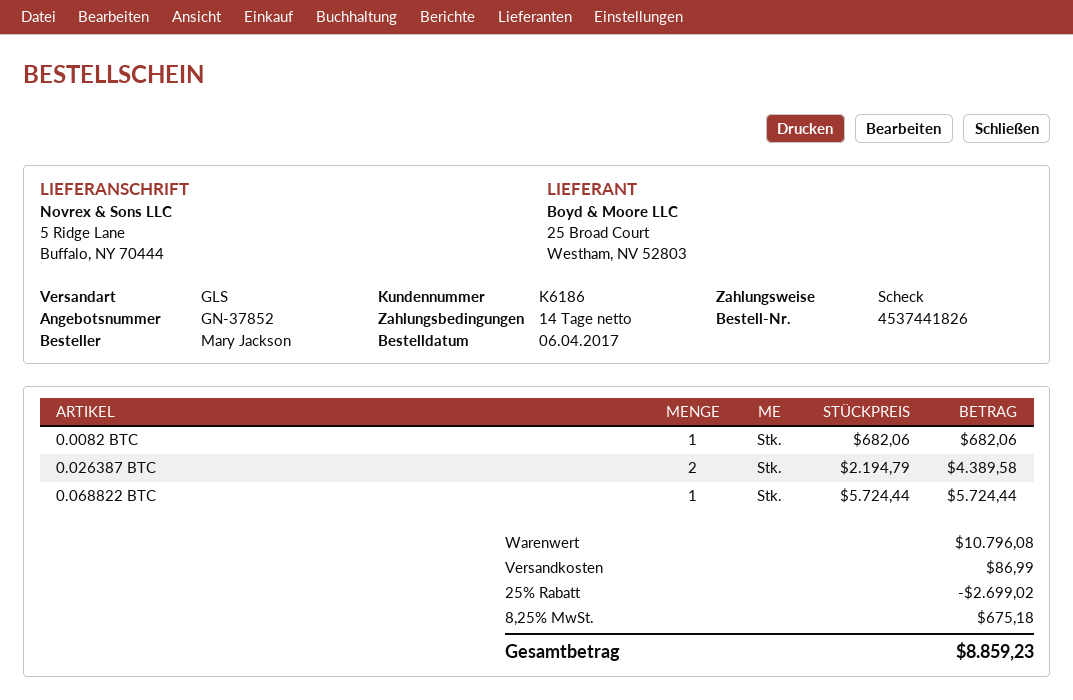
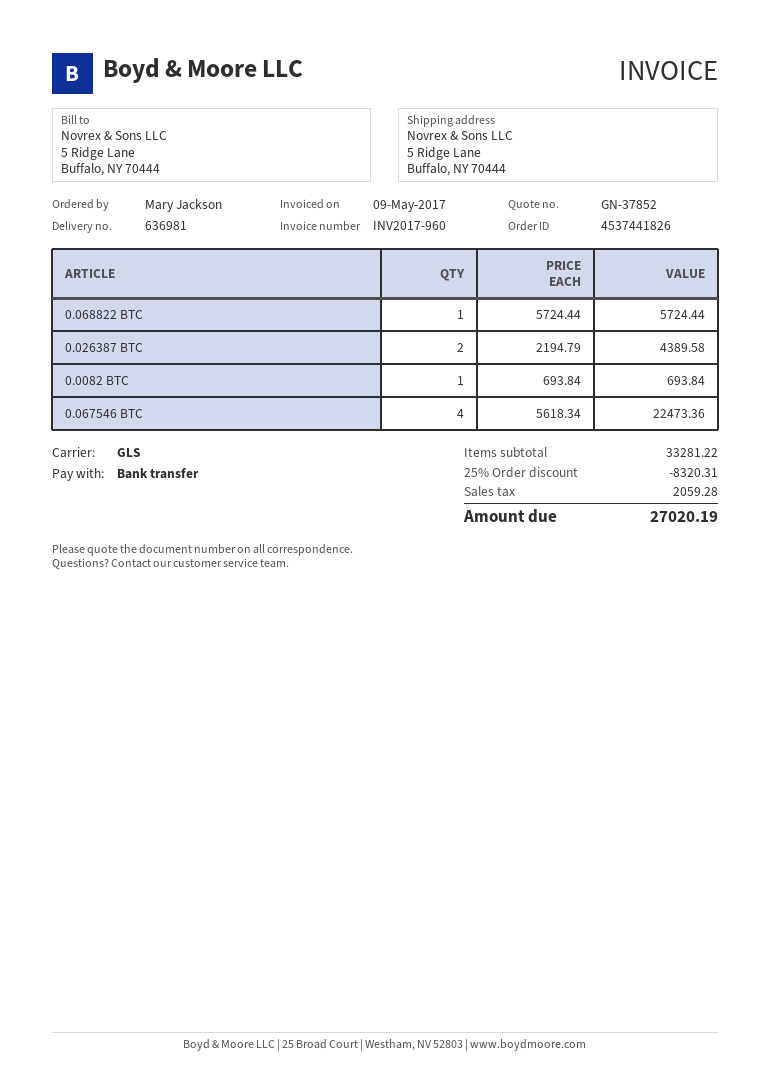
payment method: cheque -> bank transfer
0.0082 BTC: 1 x 682.06 = 682.06 -> 1 x 693.84 = 693.84
0.067546 BTC: none -> 4 x 5618.34 = 22473.36
subtotal: 10796.08 -> 33281.22
discount: 25% = 2699.02 -> 25% = 8320.31
shipping: 86.99 -> none
tax: 675.18 -> 2059.28
total: 8859.23 -> 27020.19

